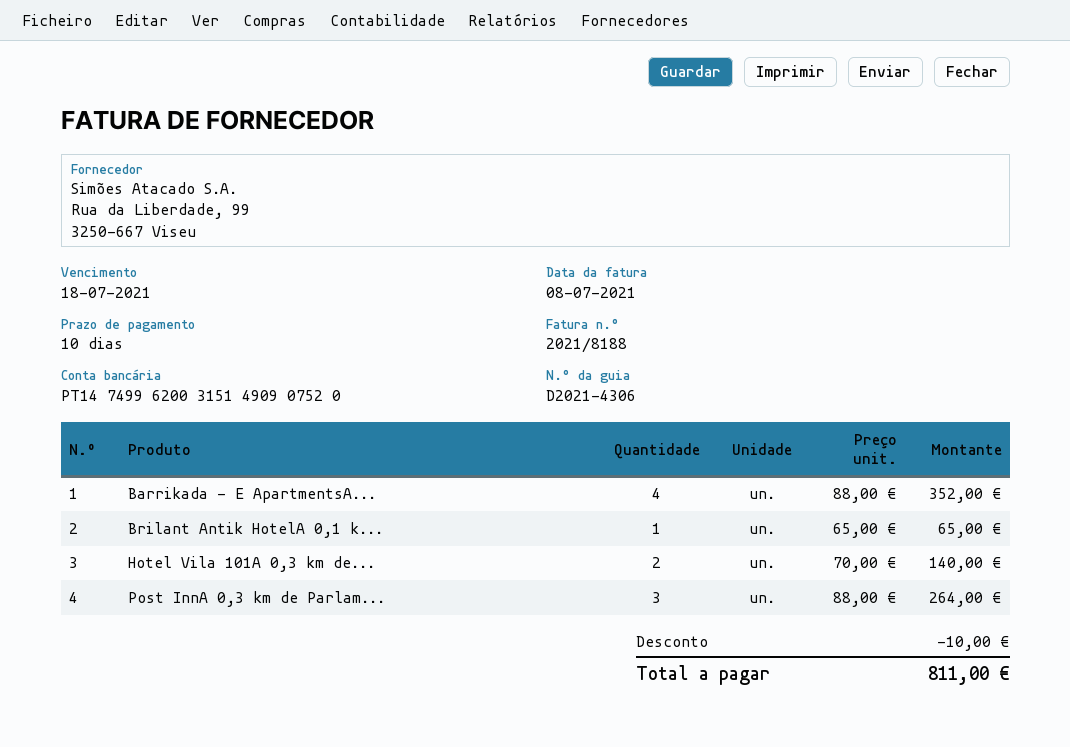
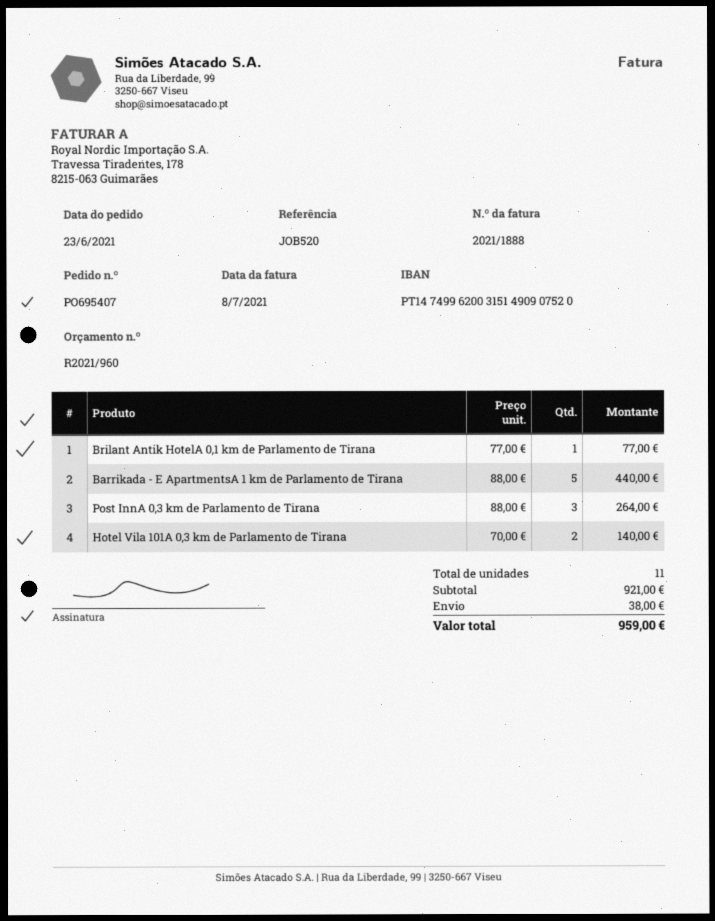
invoice number: 2021/8188 -> 2021/1888
Barrikada - E ApartmentsA...: 4 x 88.00 = 352.00 -> 5 x 88.00 = 440.00
Brilant Antik HotelA 0,1 k...: 1 x 65.00 = 65.00 -> 1 x 77.00 = 77.00
discount: 10.00 -> none
shipping: none -> 38.00
total: 811.00 -> 959.00

